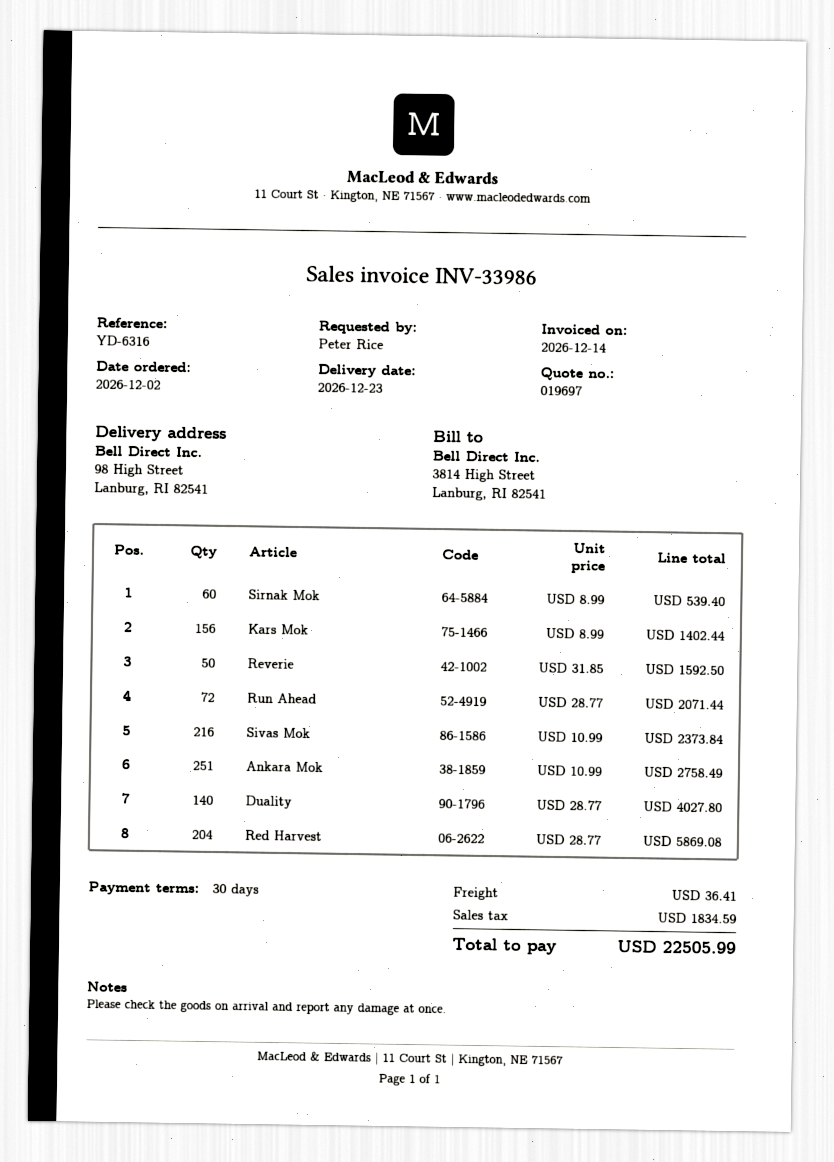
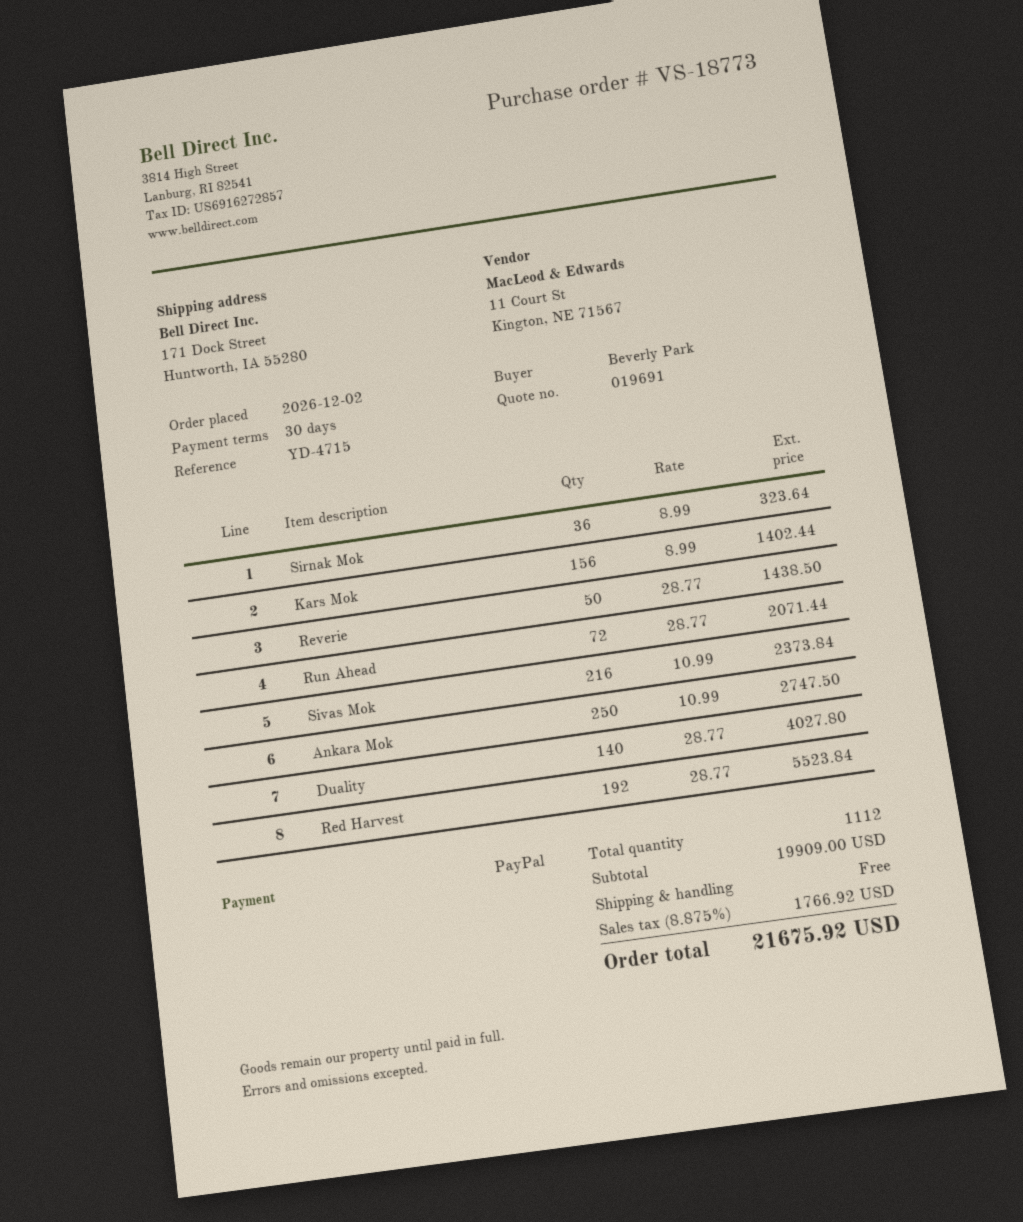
quote number: 019697 -> 019691
reference: YD-6316 -> YD-4715
ordered by: Peter Rice -> Beverly Park
ship to: 98 High Street, Lanburg, RI 82541 -> 171 Dock Street, Huntworth, IA 55280
Sirnak Mok: 60 x 8.99 = 539.40 -> 36 x 8.99 = 323.64
Reverie: 50 x 31.85 = 1592.50 -> 50 x 28.77 = 1438.50
Ankara Mok: 251 x 10.99 = 2758.49 -> 250 x 10.99 = 2747.50
Red Harvest: 204 x 28.77 = 5869.08 -> 192 x 28.77 = 5523.84
shipping: 36.41 -> 0.00
tax: 1834.59 -> 1766.92
total: 22505.99 -> 21675.92

